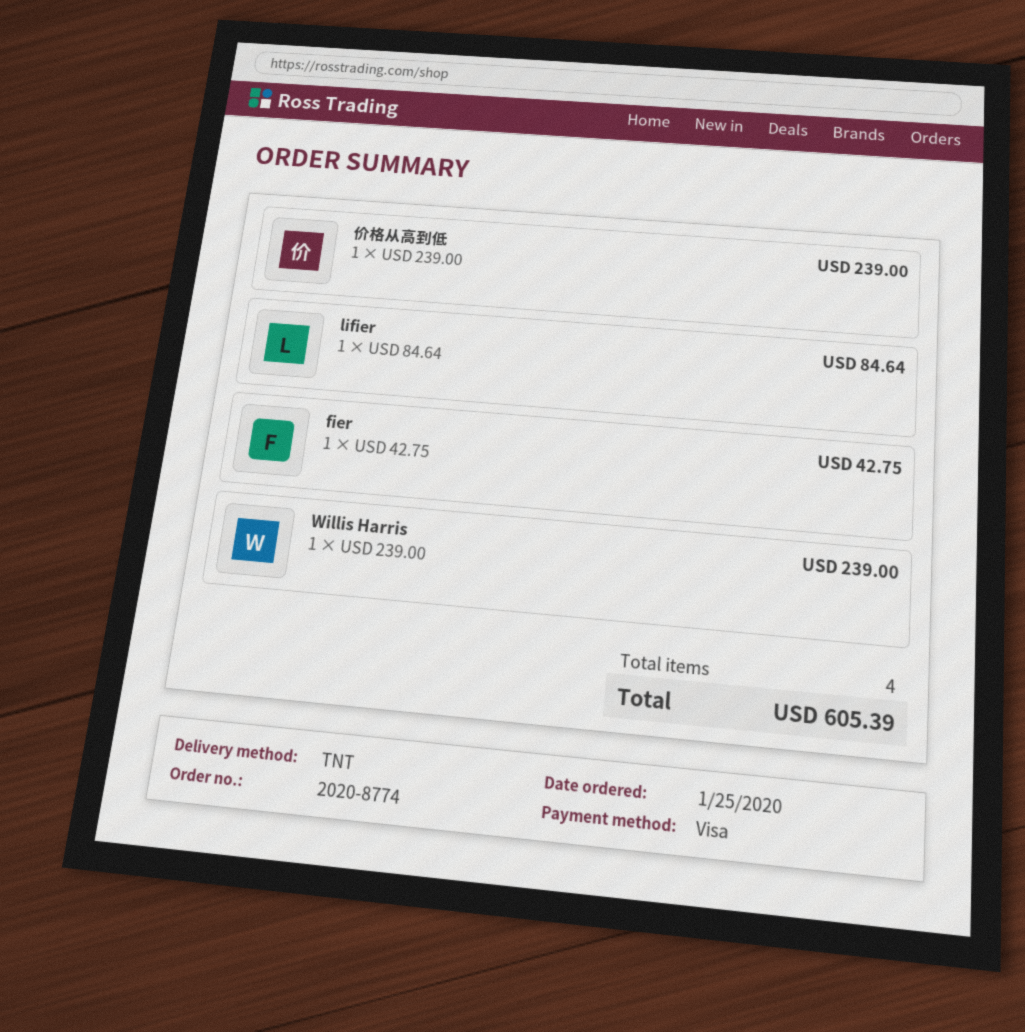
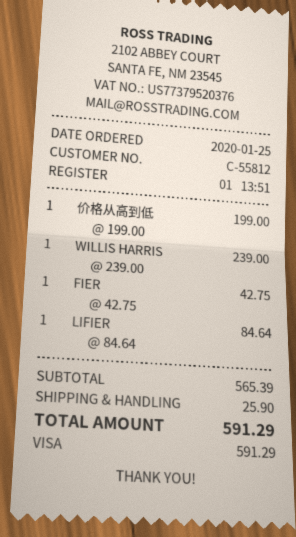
价格从高到低: 1 x 239.00 = 239.00 -> 1 x 199.00 = 199.00
shipping: none -> 25.90
total: 605.39 -> 591.29

